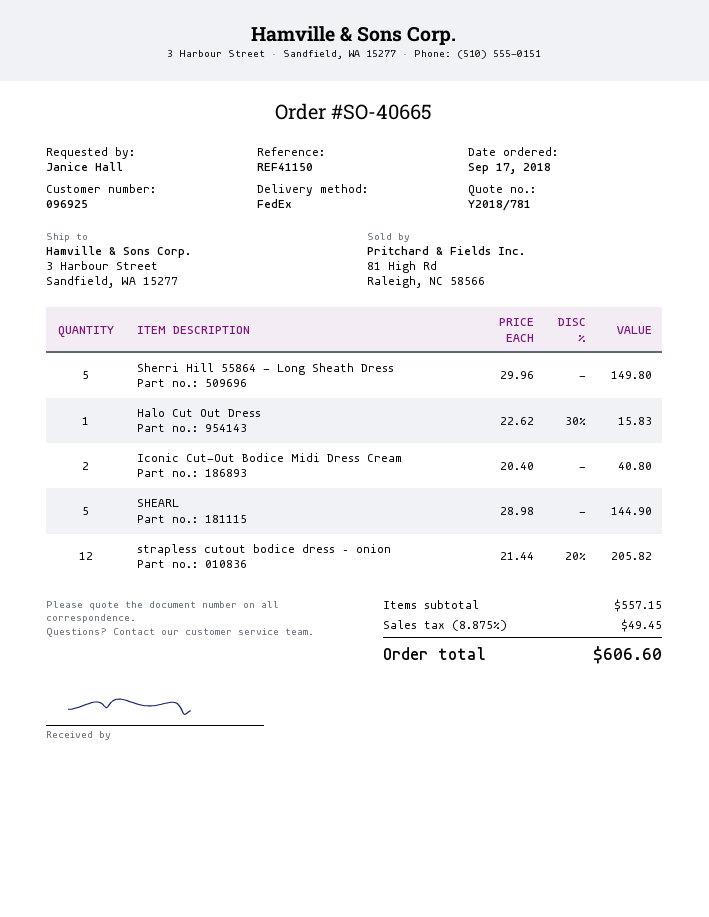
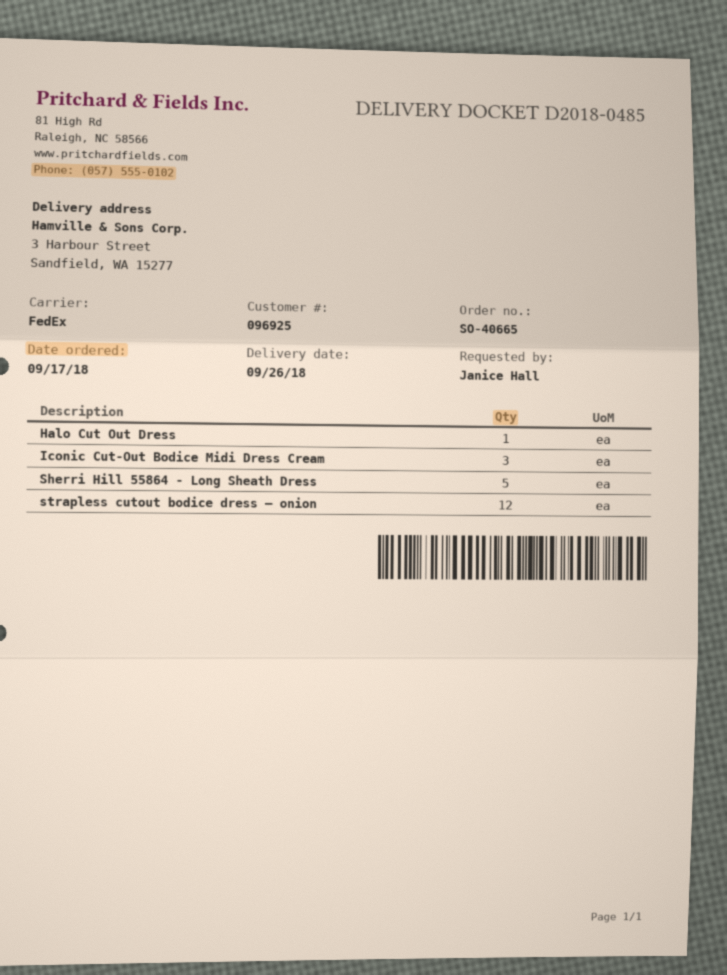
Iconic Cut-Out Bodice Midi Dress Cream: 2 -> 3
SHEARL: 5 -> none

